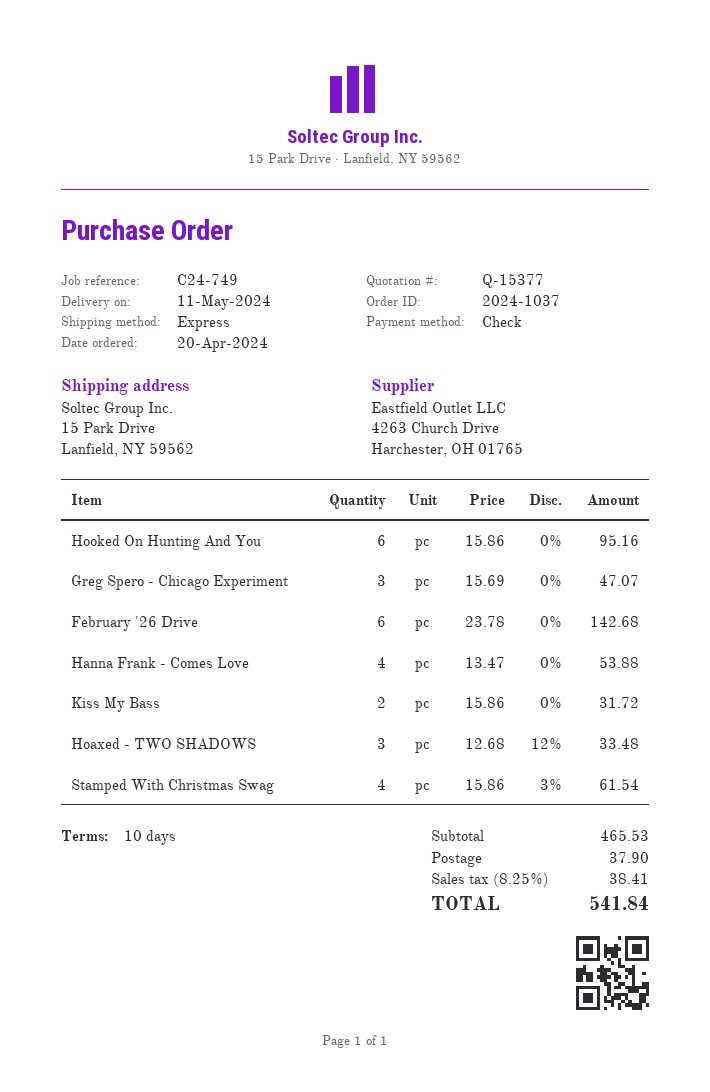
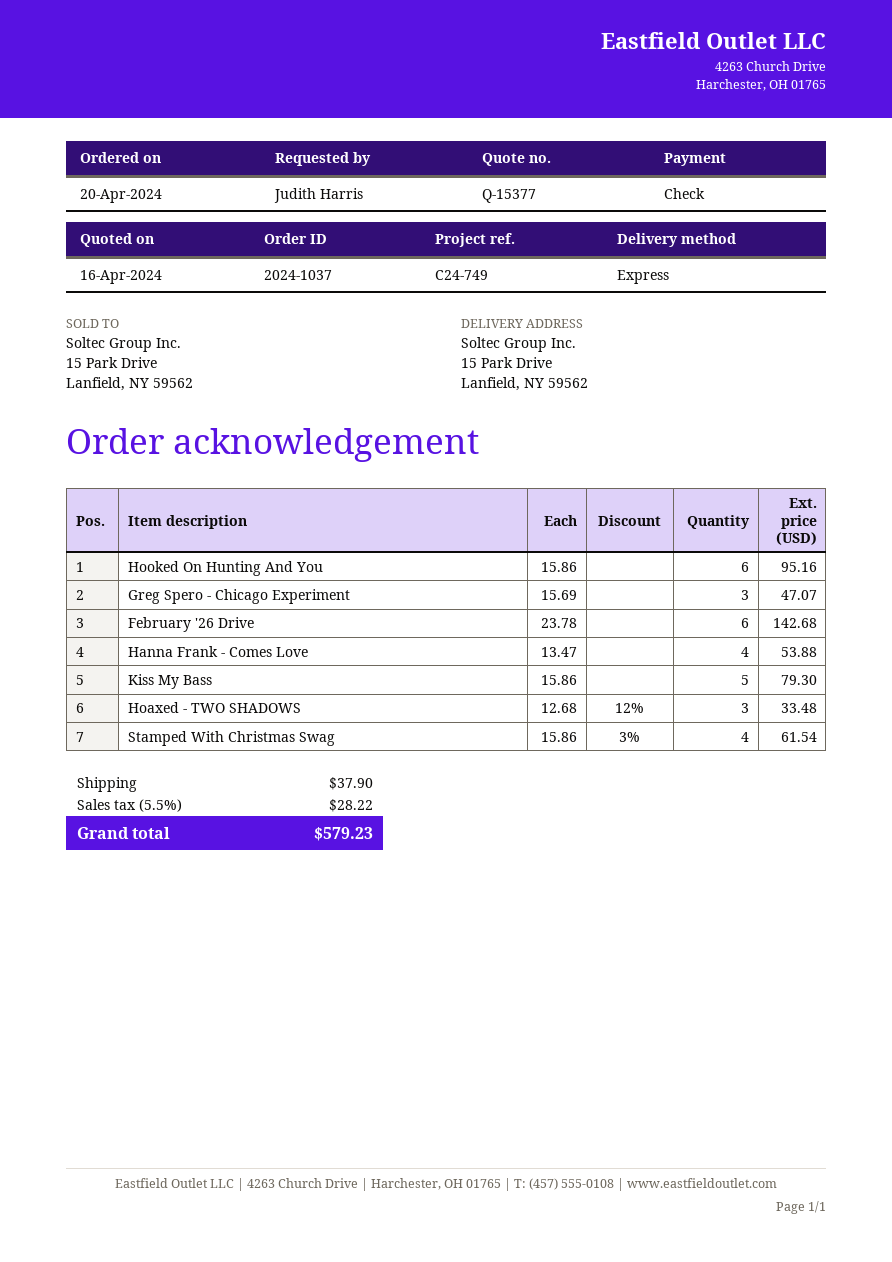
Kiss My Bass: 2 x 15.86 = 31.72 -> 5 x 15.86 = 79.30
tax: 8.25% = 38.41 -> 5.5% = 28.22
total: 541.84 -> 579.23

